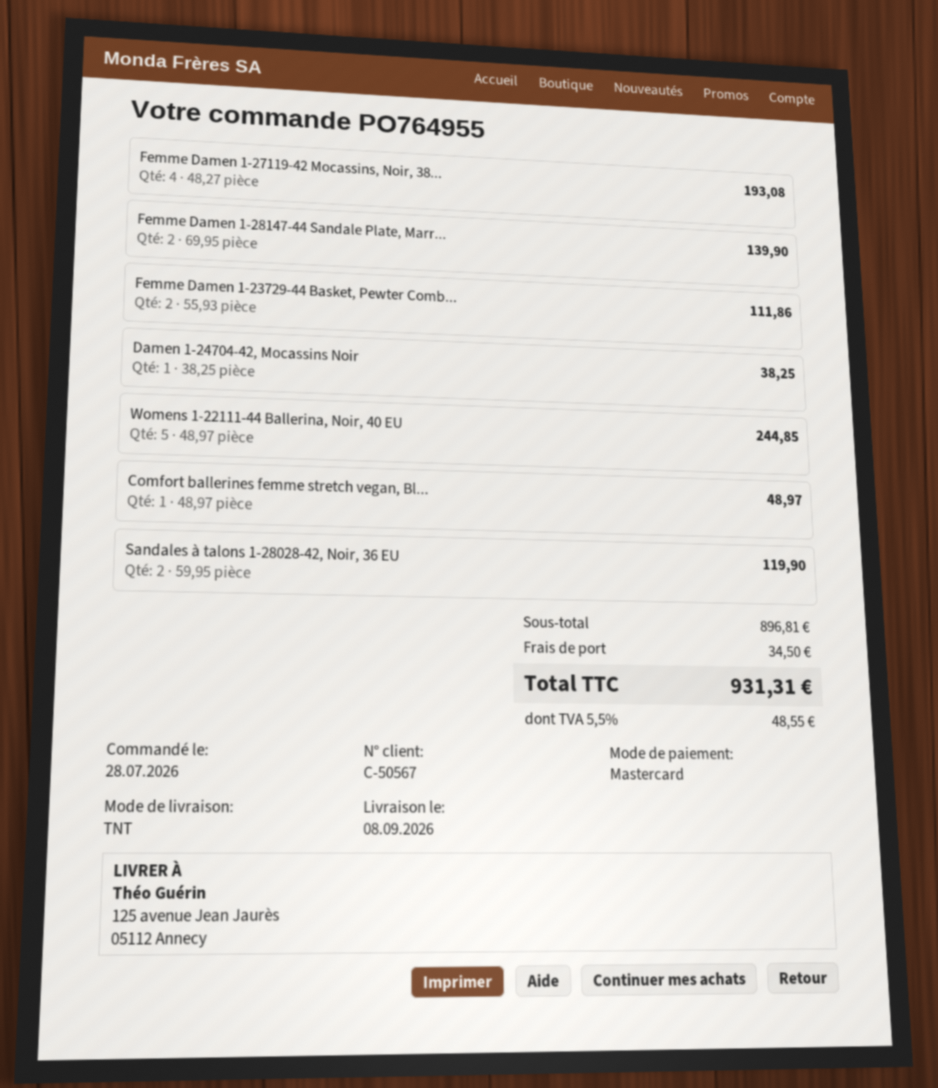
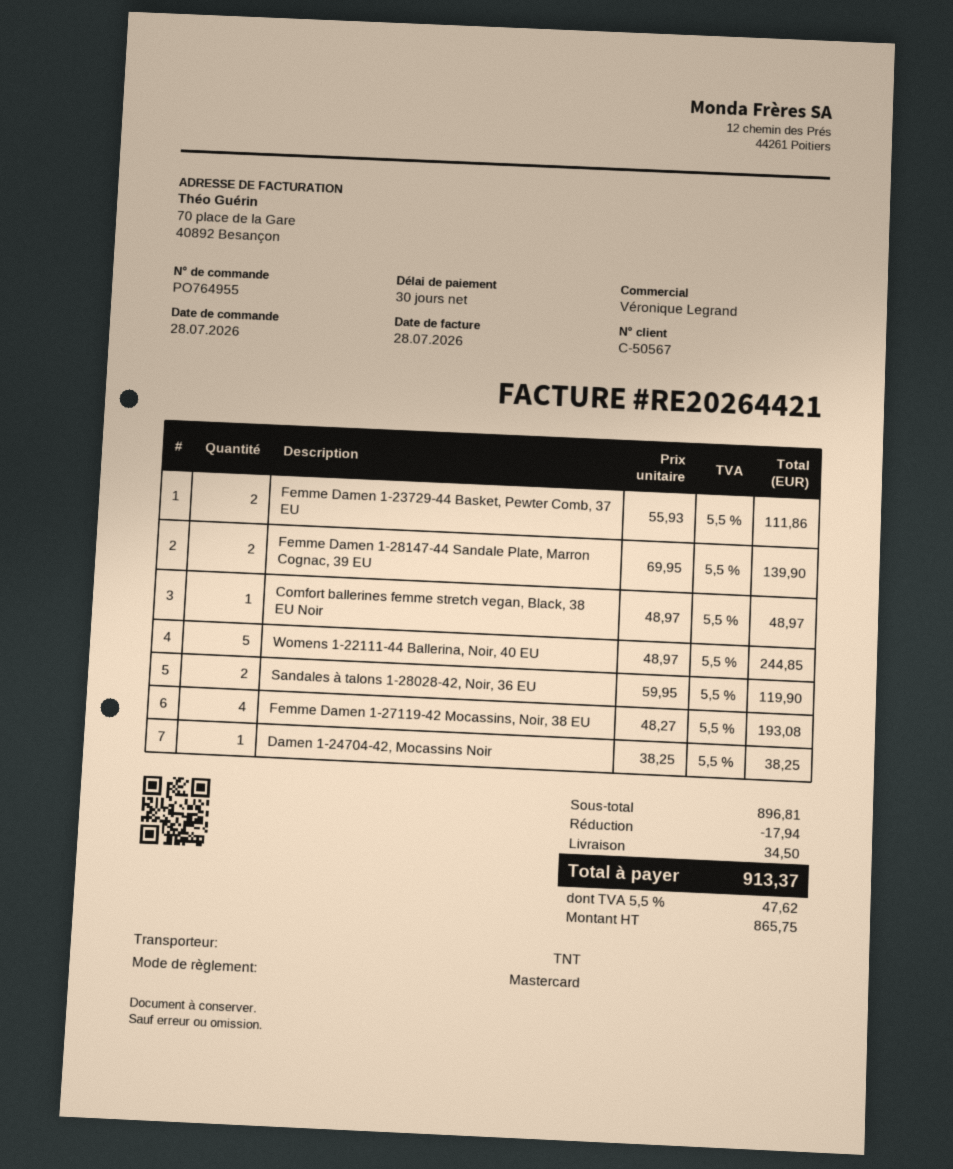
discount: none -> 17.94
tax: 5.5% = 48.55 -> 5.5% = 47.62
total: 931.31 -> 913.37

